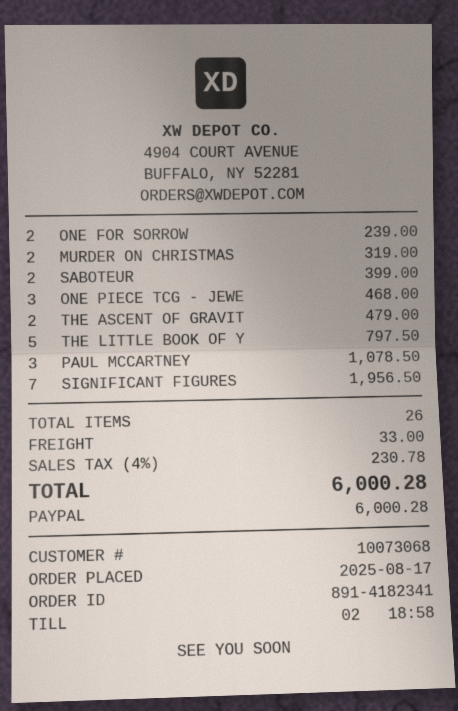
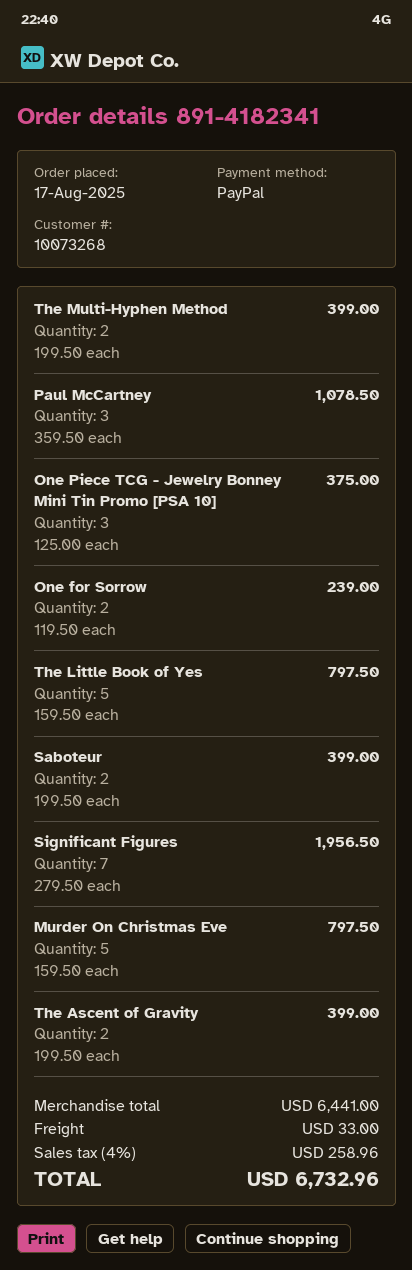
customer number: 10073068 -> 10073268
MURDER ON CHRISTMAS: 2 for 319.00 -> 5 for 797.50
ONE PIECE TCG - JEWE: 3 for 468.00 -> 3 for 375.00
THE ASCENT OF GRAVIT: 2 for 479.00 -> 2 for 399.00
The Multi-Hyphen Method: none -> 2 for 399.00
tax: 4% = 230.78 -> 4% = 258.96
total: 6000.28 -> 6732.96

